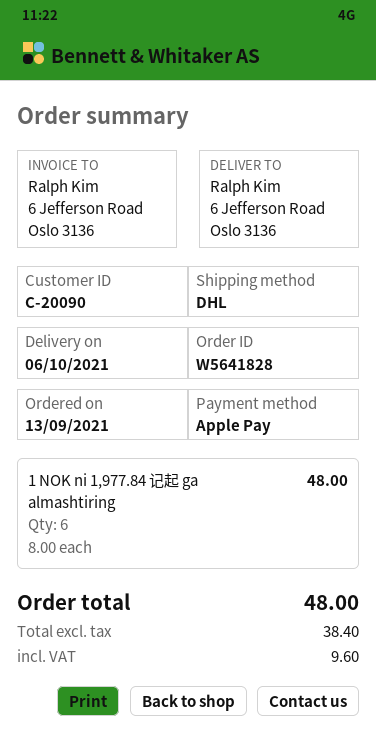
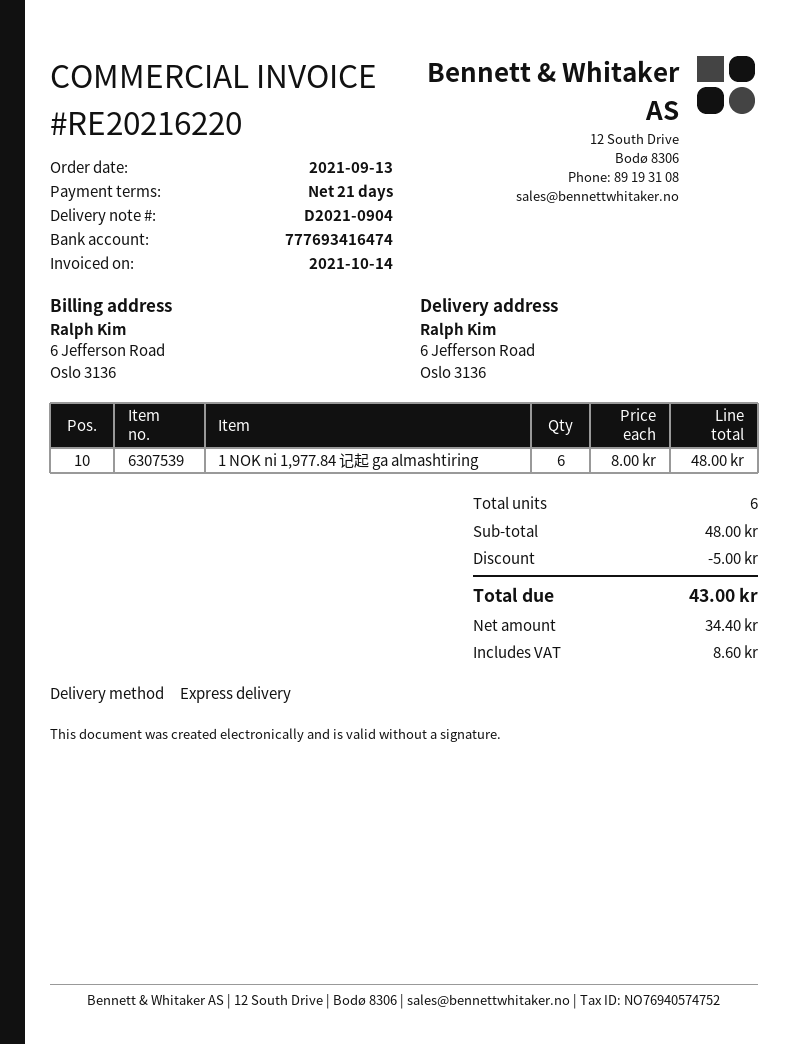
shipping method: DHL -> express
discount: none -> 5.00
net: 38.40 -> 34.40
tax: 9.60 -> 8.60
total: 48.00 -> 43.00

